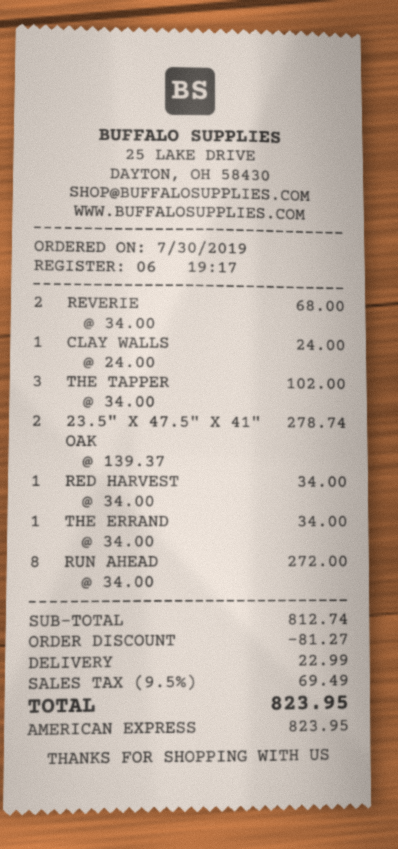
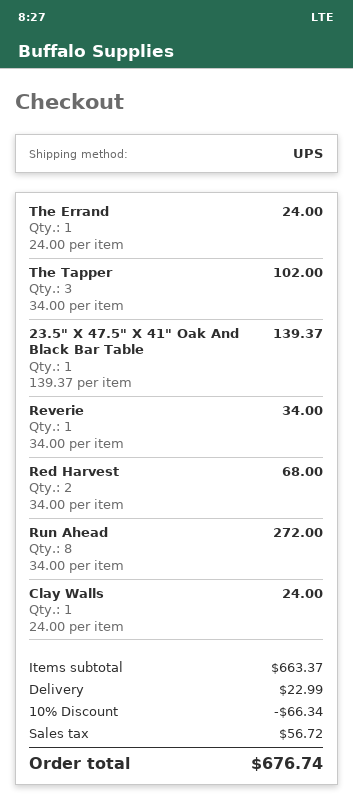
REVERIE: 2 x 34.00 = 68.00 -> 1 x 34.00 = 34.00
23.5" X 47.5" X 41" OAK: 2 x 139.37 = 278.74 -> 1 x 139.37 = 139.37
RED HARVEST: 1 x 34.00 = 34.00 -> 2 x 34.00 = 68.00
THE ERRAND: 1 x 34.00 = 34.00 -> 1 x 24.00 = 24.00
subtotal: 812.74 -> 663.37
discount: 81.27 -> 66.34
tax: 69.49 -> 56.72
total: 823.95 -> 676.74

